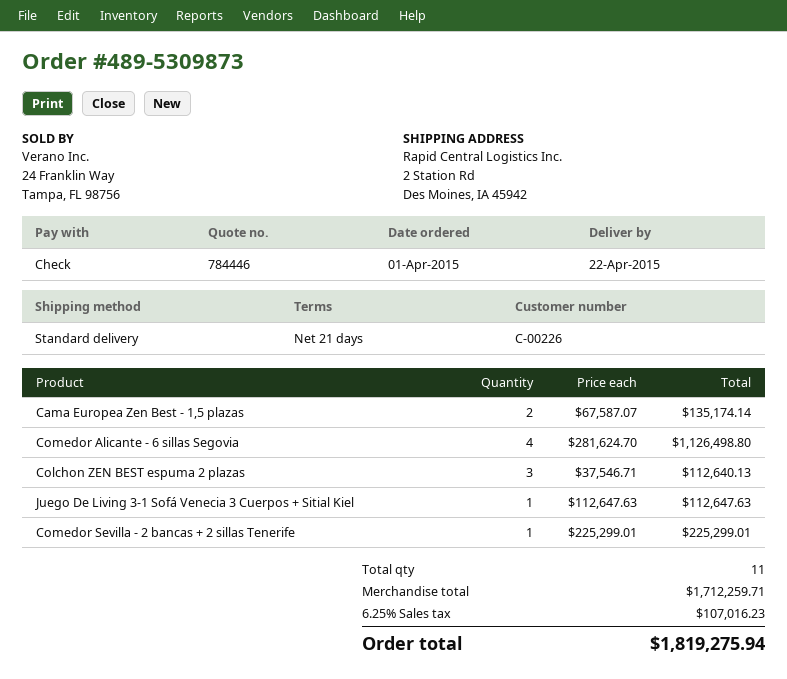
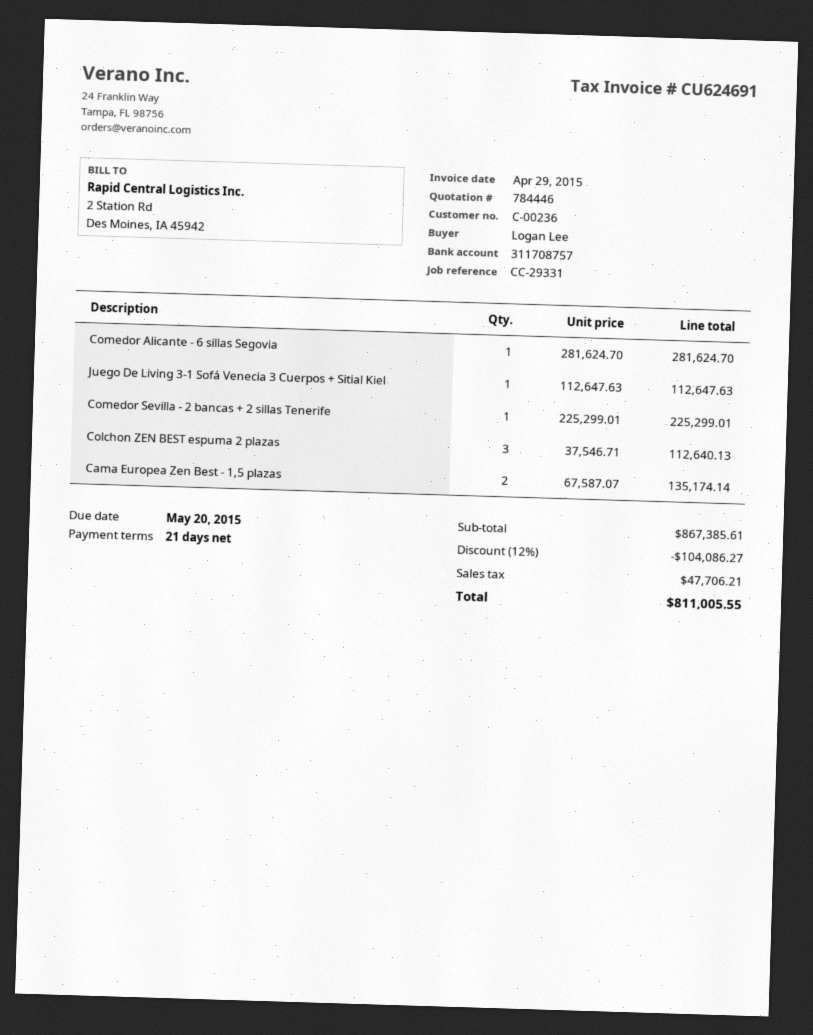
customer number: C-00226 -> C-00236
Comedor Alicante - 6 sillas Segovia: 4 x 281624.70 = 1126498.80 -> 1 x 281624.70 = 281624.70
subtotal: 1712259.71 -> 867385.61
discount: none -> 12% = 104086.27
tax: 107016.23 -> 47706.21
total: 1819275.94 -> 811005.55

